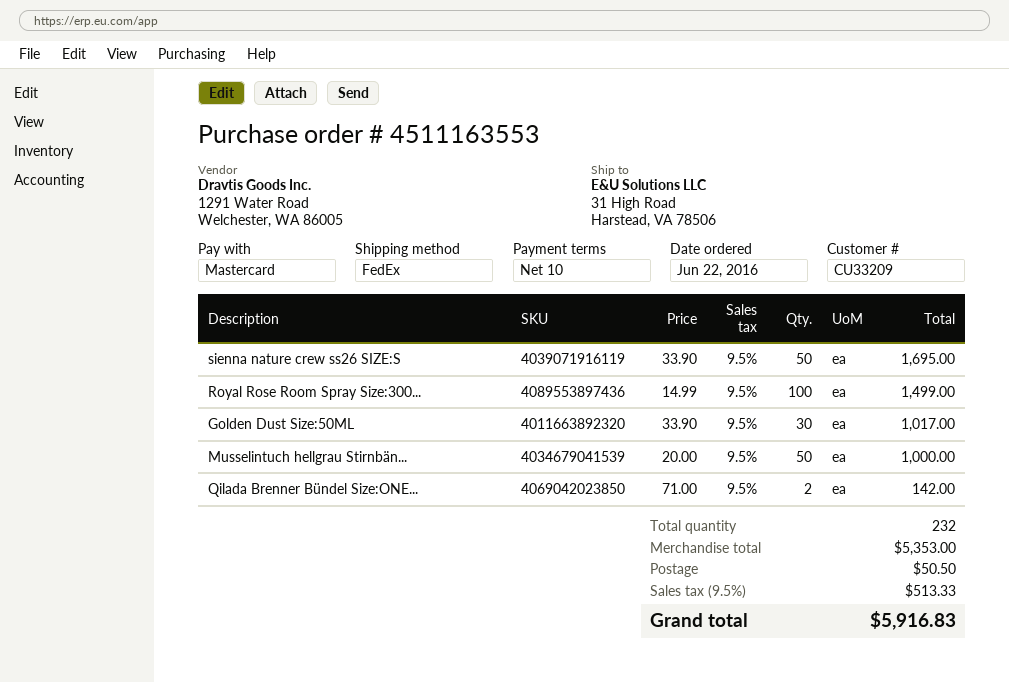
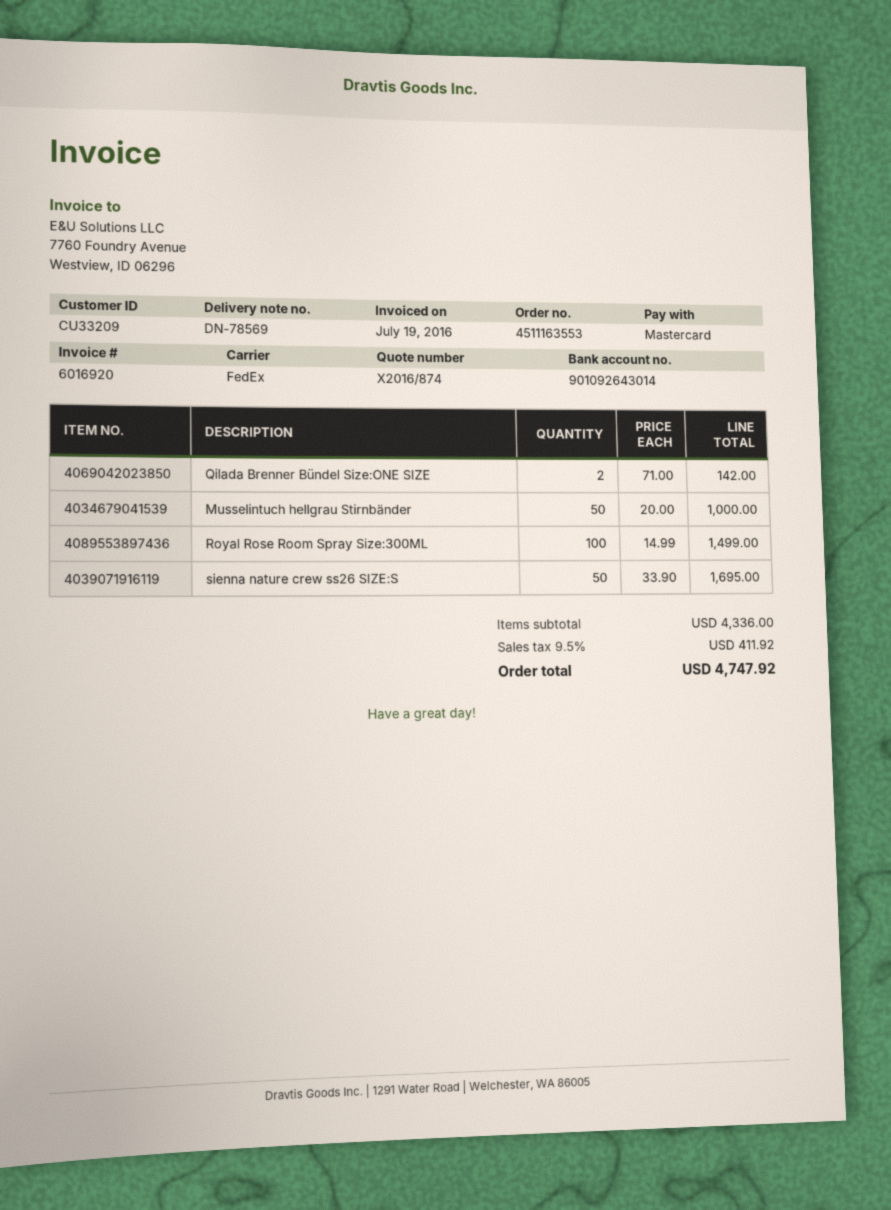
Golden Dust Size:50ML: 30 x 33.90 = 1017.00 -> none
subtotal: 5353.00 -> 4336.00
shipping: 50.50 -> none
tax: 9.5% = 513.33 -> 9.5% = 411.92
total: 5916.83 -> 4747.92

